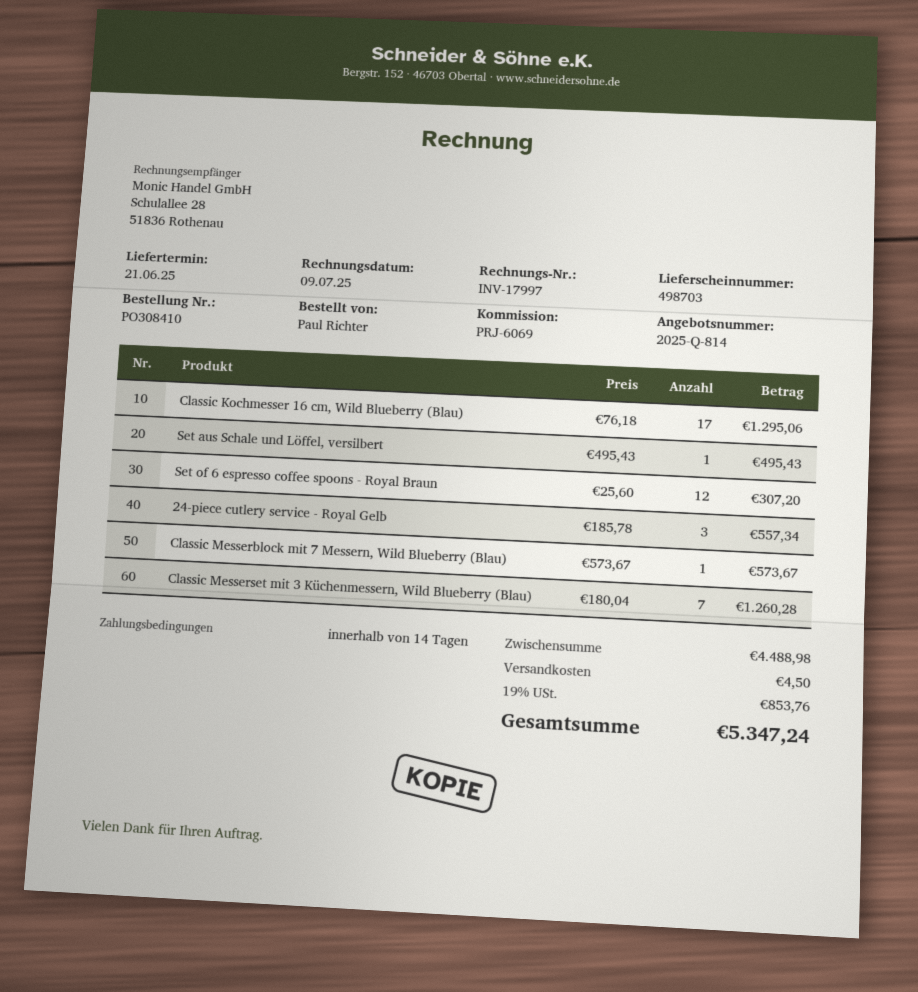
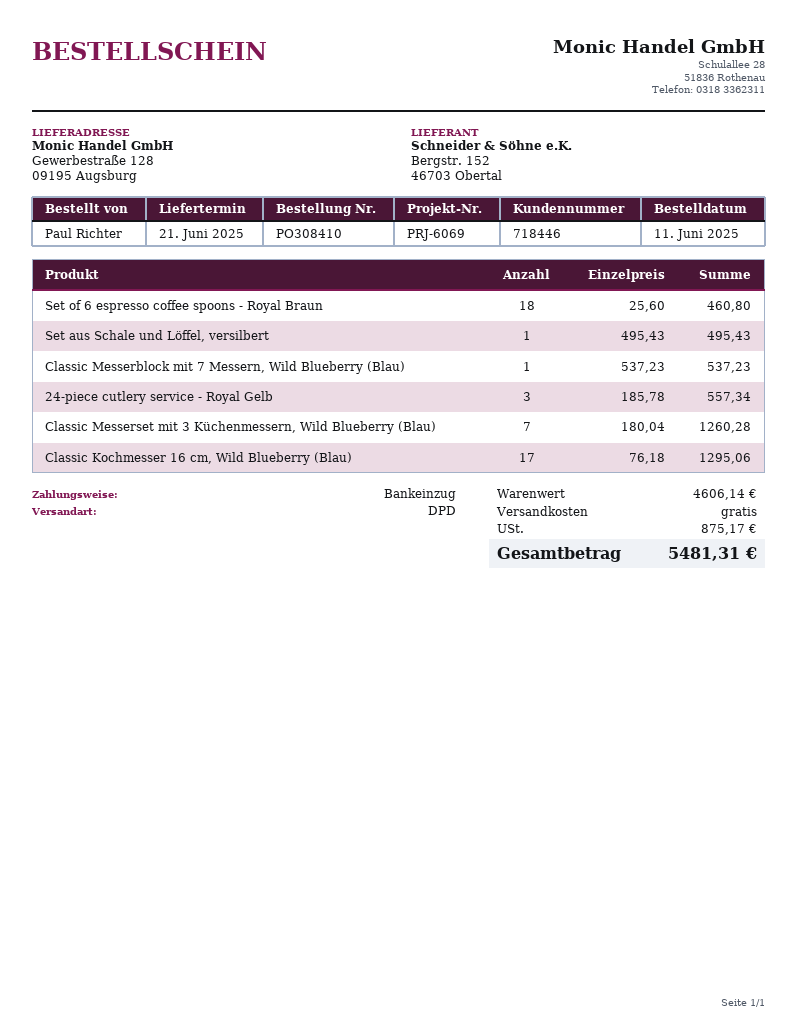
Set of 6 espresso coffee spoons - Royal Braun: 12 x 25.60 = 307.20 -> 18 x 25.60 = 460.80
Classic Messerblock mit 7 Messern, Wild Blueberry (Blau): 1 x 573.67 = 573.67 -> 1 x 537.23 = 537.23
subtotal: 4488.98 -> 4606.14
shipping: 4.50 -> 0.00
tax: 853.76 -> 875.17
total: 5347.24 -> 5481.31

